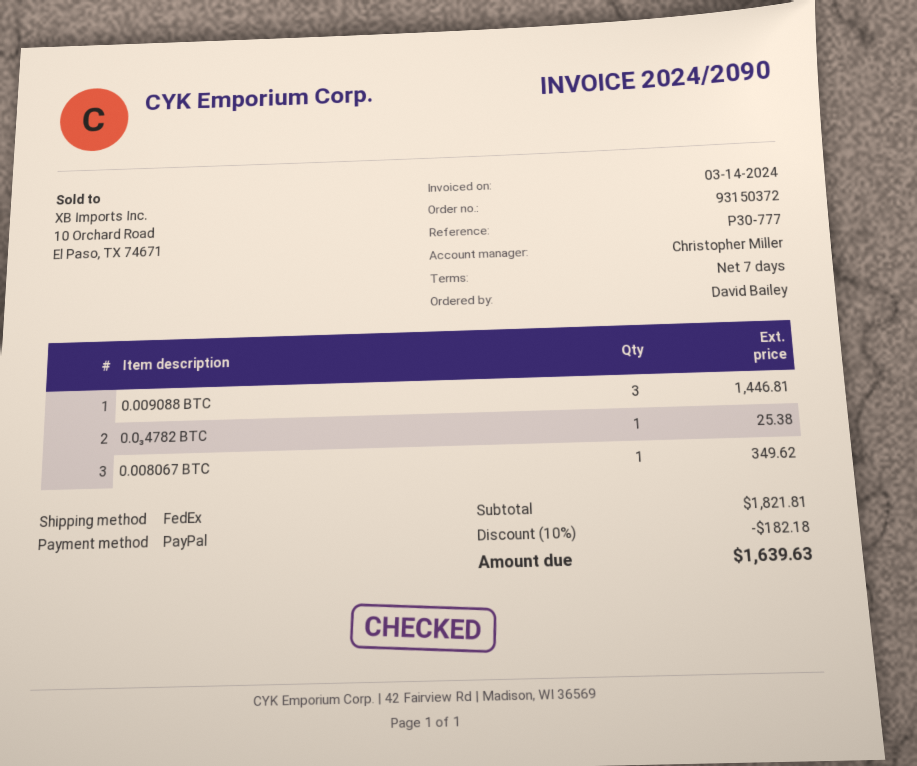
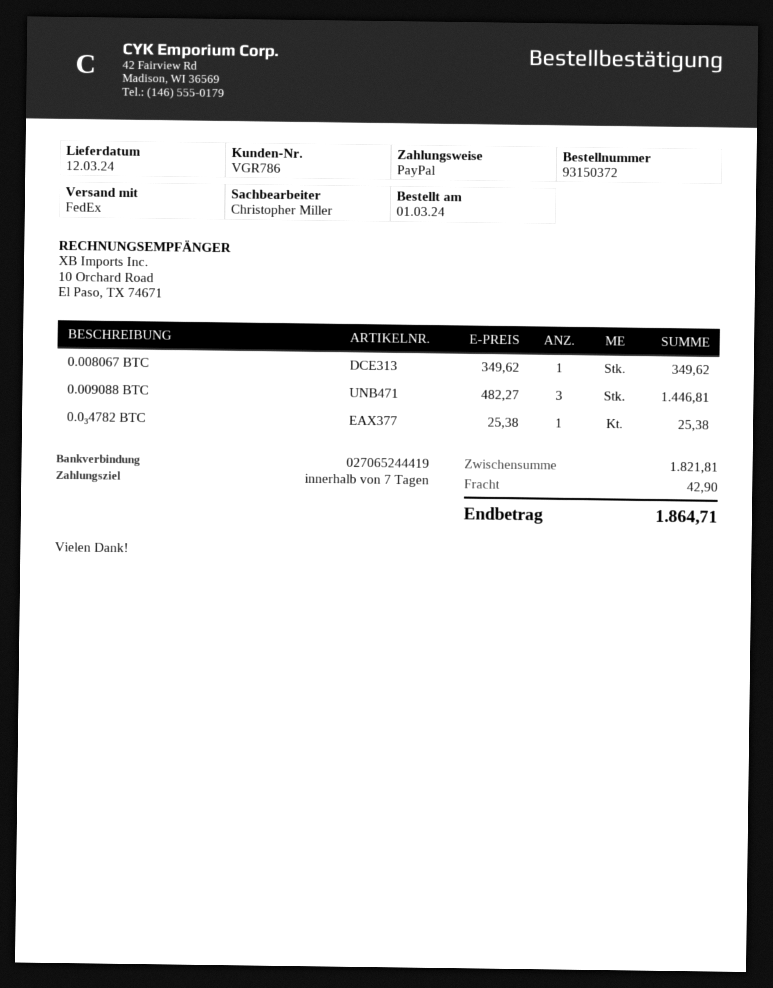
discount: 10% = 182.18 -> none
shipping: none -> 42.90
total: 1639.63 -> 1864.71

